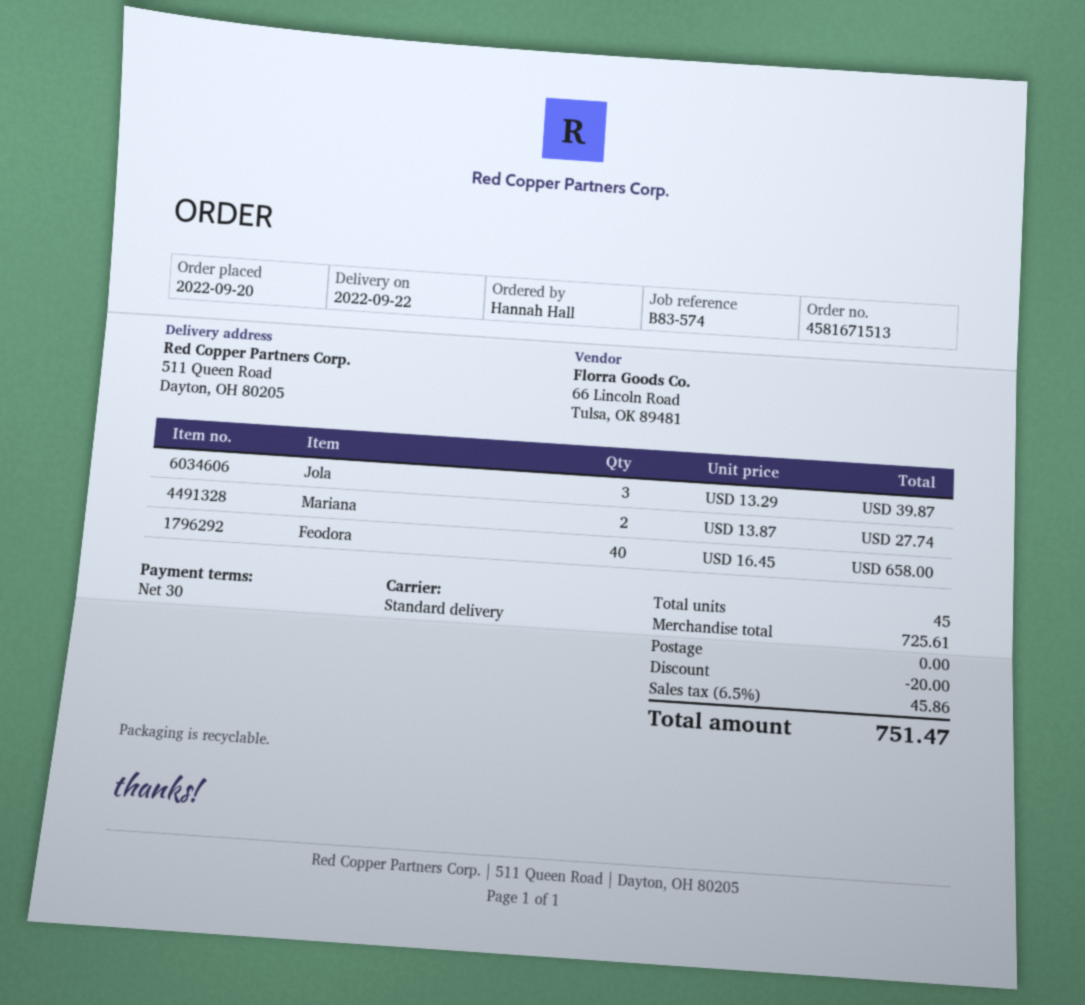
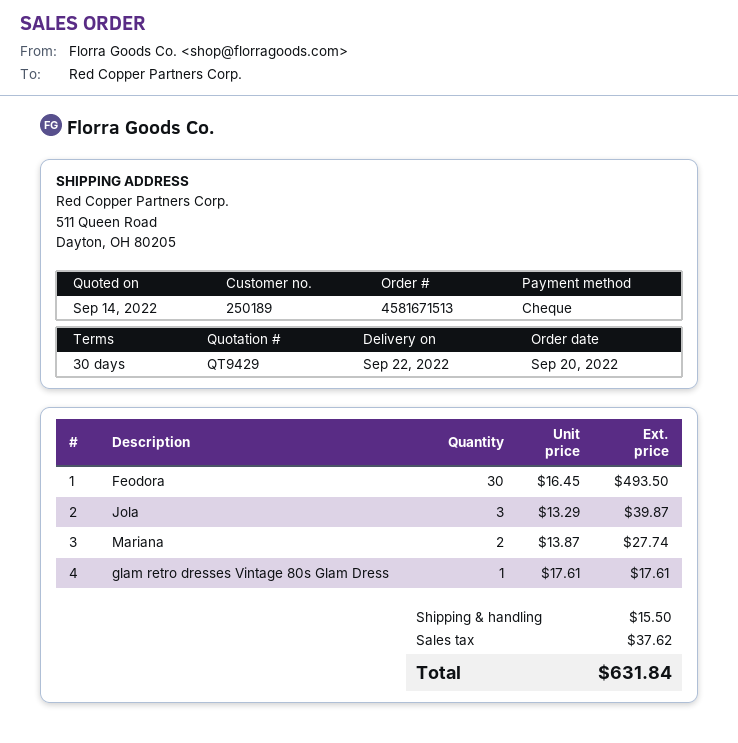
Feodora: 40 x 16.45 = 658.00 -> 30 x 16.45 = 493.50
glam retro dresses Vintage 80s Glam Dress: none -> 1 x 17.61 = 17.61
discount: 20.00 -> none
shipping: 0.00 -> 15.50
tax: 45.86 -> 37.62
total: 751.47 -> 631.84

